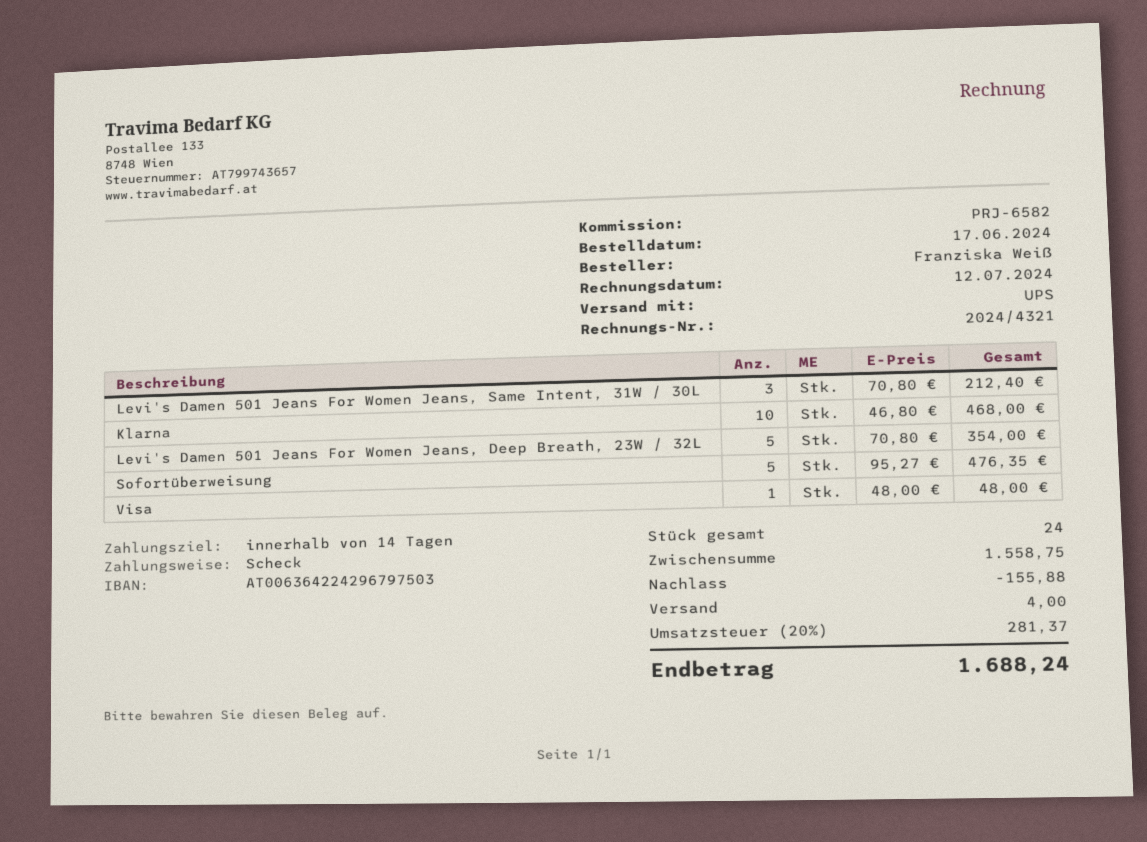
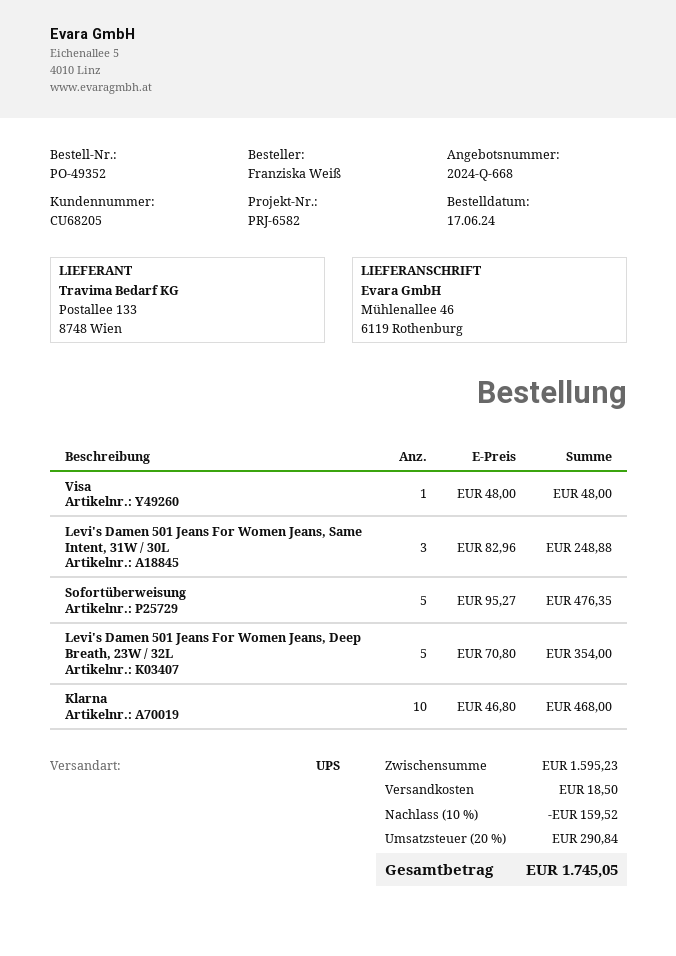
Levi's Damen 501 Jeans For Women Jeans, Same Intent, 31W / 30L: 3 x 70.80 = 212.40 -> 3 x 82.96 = 248.88
subtotal: 1558.75 -> 1595.23
discount: 155.88 -> 159.52
shipping: 4.00 -> 18.50
tax: 20% = 281.37 -> 20% = 290.84
total: 1688.24 -> 1745.05

